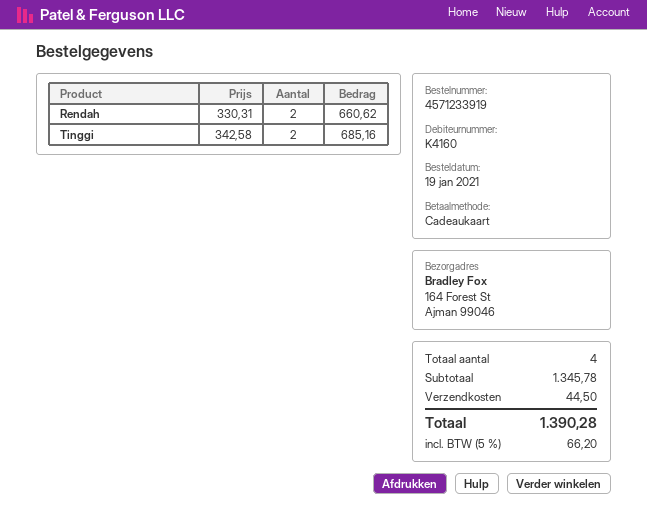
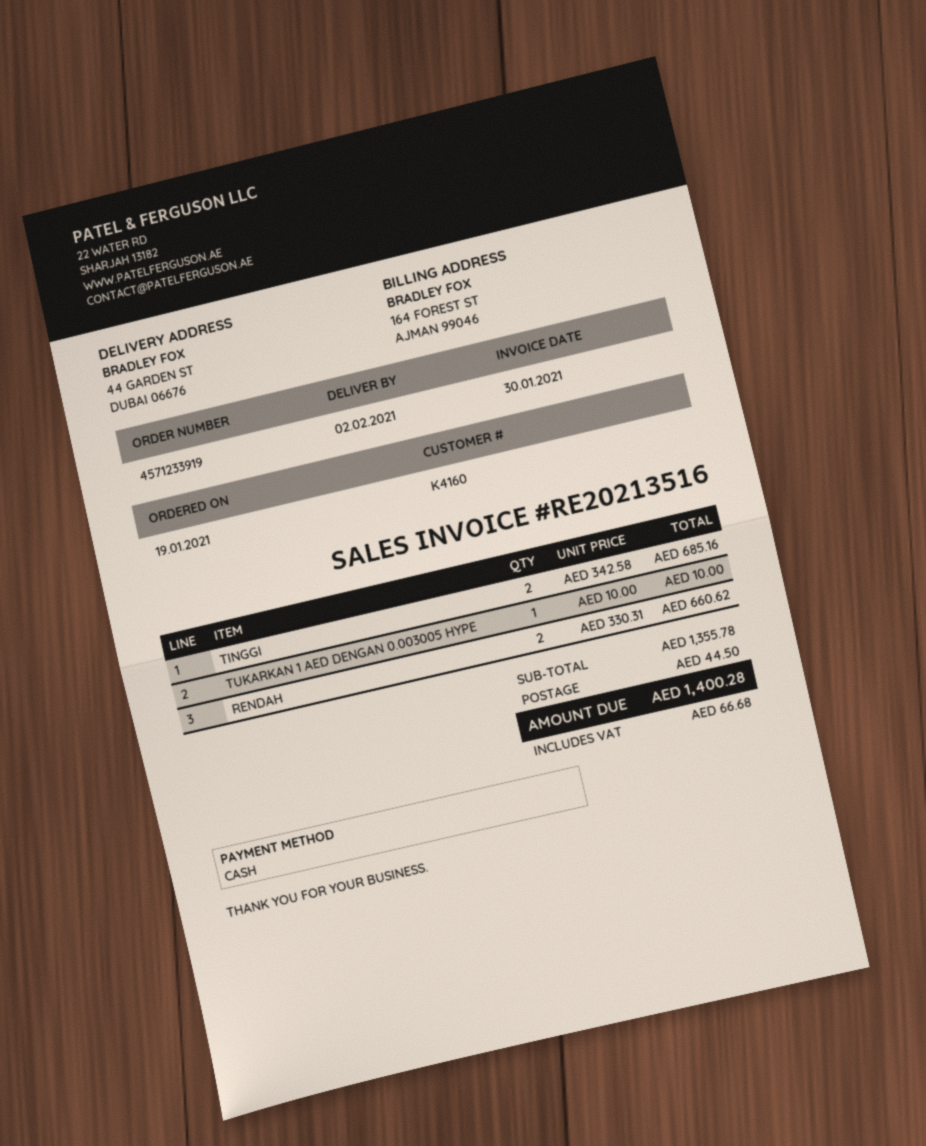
payment method: gift card -> cash
ship to: 164 Forest St, Ajman 99046 -> 44 GARDEN ST, DUBAI 06676
TUKARKAN 1 AED DENGAN 0.003005 HYPE: none -> 1 x 10.00 = 10.00
subtotal: 1345.78 -> 1355.78
tax: 66.20 -> 66.68
total: 1390.28 -> 1400.28

